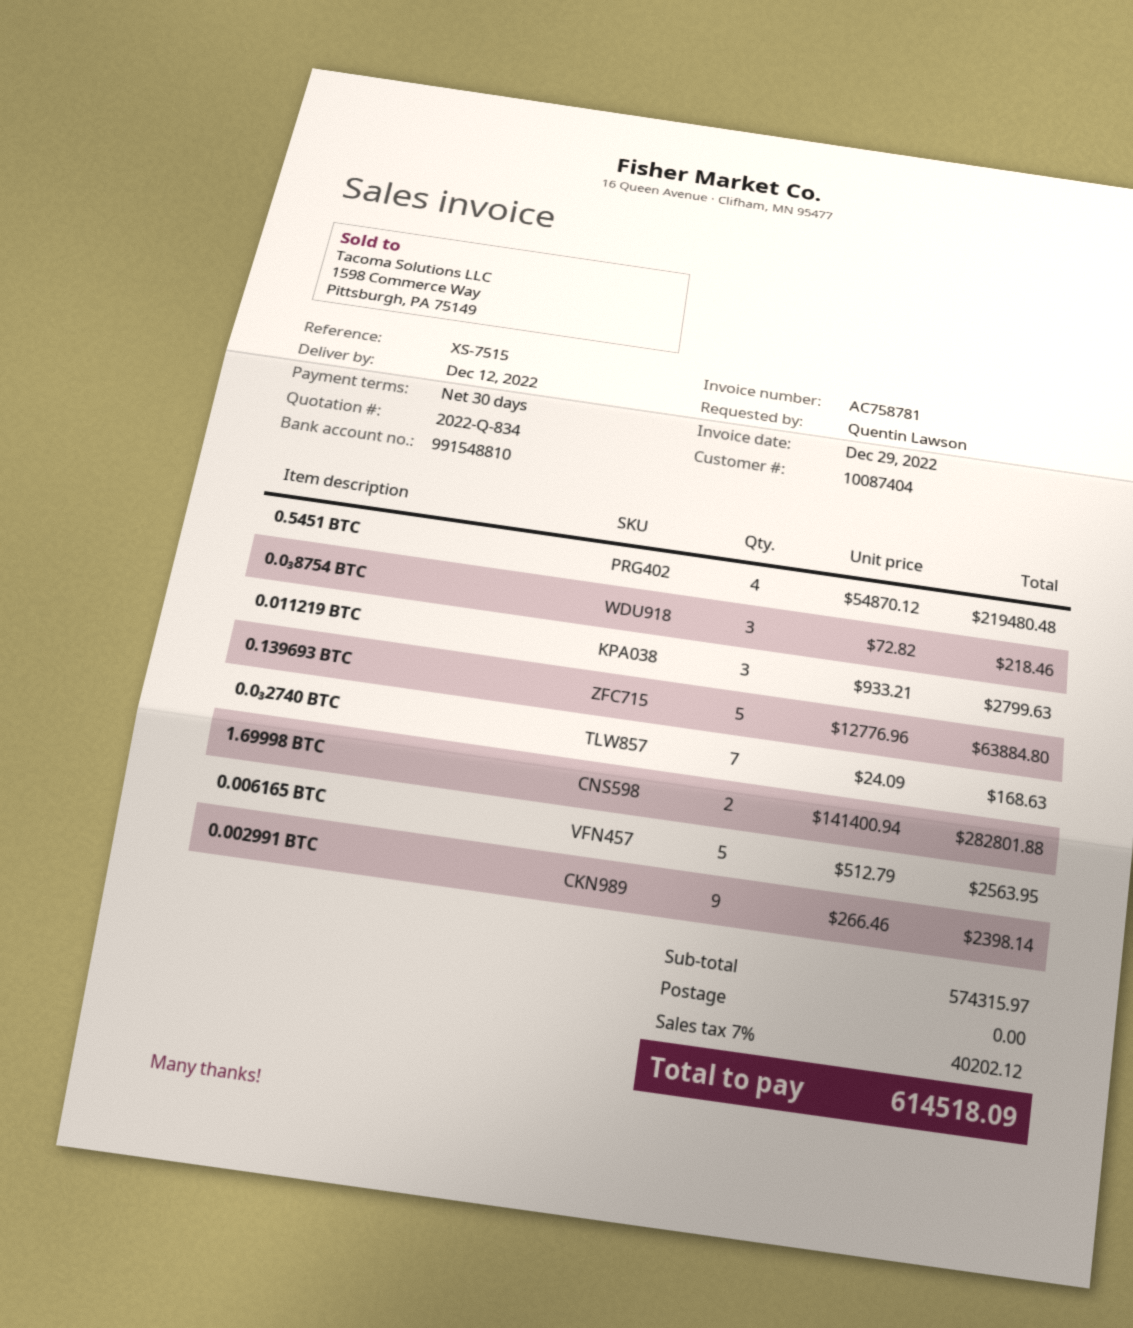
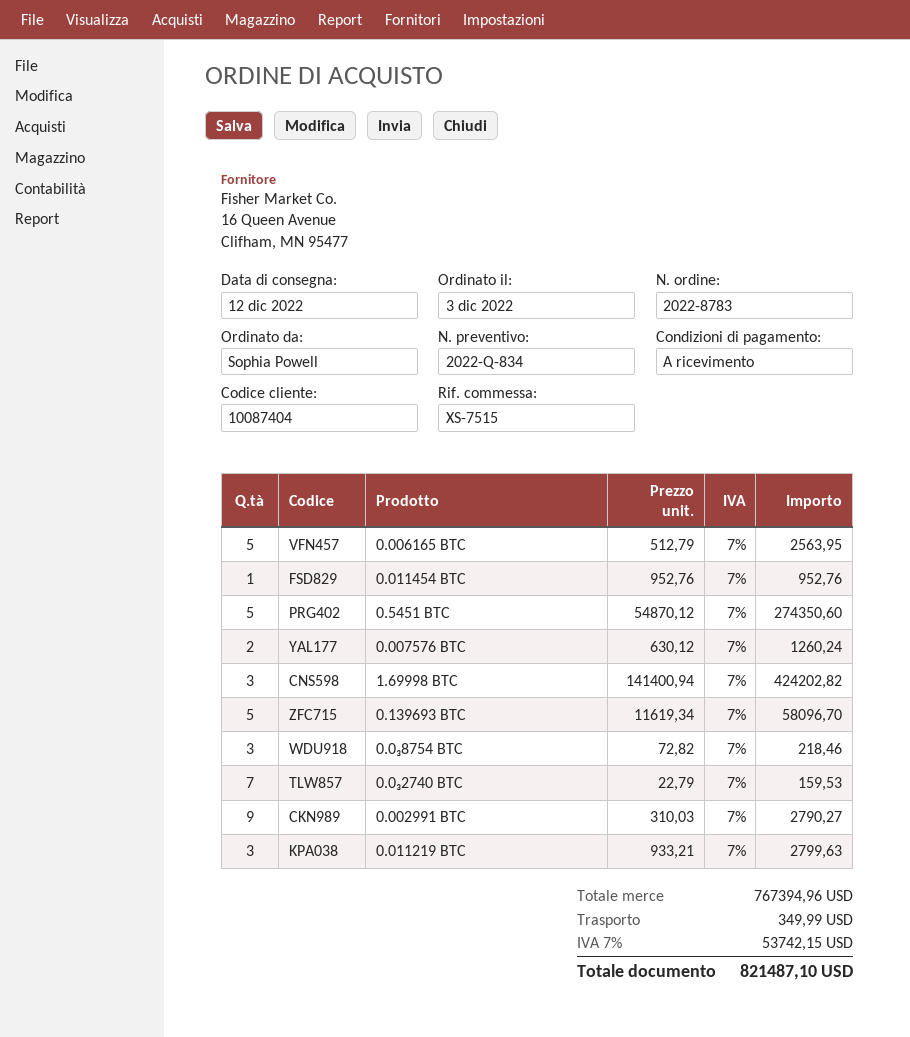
payment terms: 30 days -> on receipt
ordered by: Quentin Lawson -> Sophia Powell
0.5451 BTC: 4 x 54870.12 = 219480.48 -> 5 x 54870.12 = 274350.60
0.139693 BTC: 5 x 12776.96 = 63884.80 -> 5 x 11619.34 = 58096.70
0.0₃2740 BTC: 7 x 24.09 = 168.63 -> 7 x 22.79 = 159.53
1.69998 BTC: 2 x 141400.94 = 282801.88 -> 3 x 141400.94 = 424202.82
0.002991 BTC: 9 x 266.46 = 2398.14 -> 9 x 310.03 = 2790.27
0.011454 BTC: none -> 1 x 952.76 = 952.76
0.007576 BTC: none -> 2 x 630.12 = 1260.24
subtotal: 574315.97 -> 767394.96
shipping: 0.00 -> 349.99
tax: 7% = 40202.12 -> 7% = 53742.15
total: 614518.09 -> 821487.10

